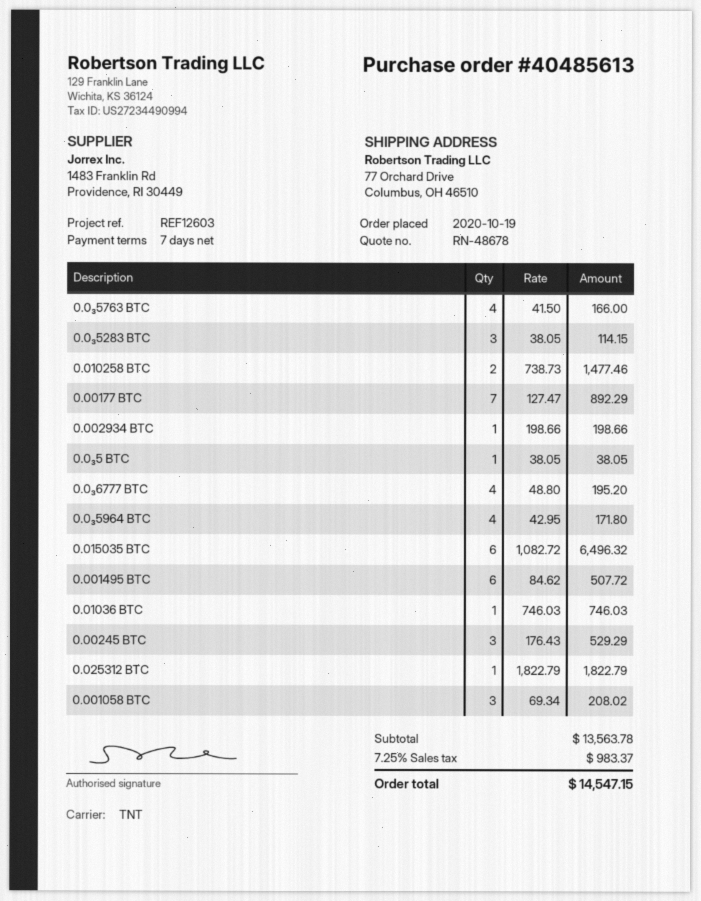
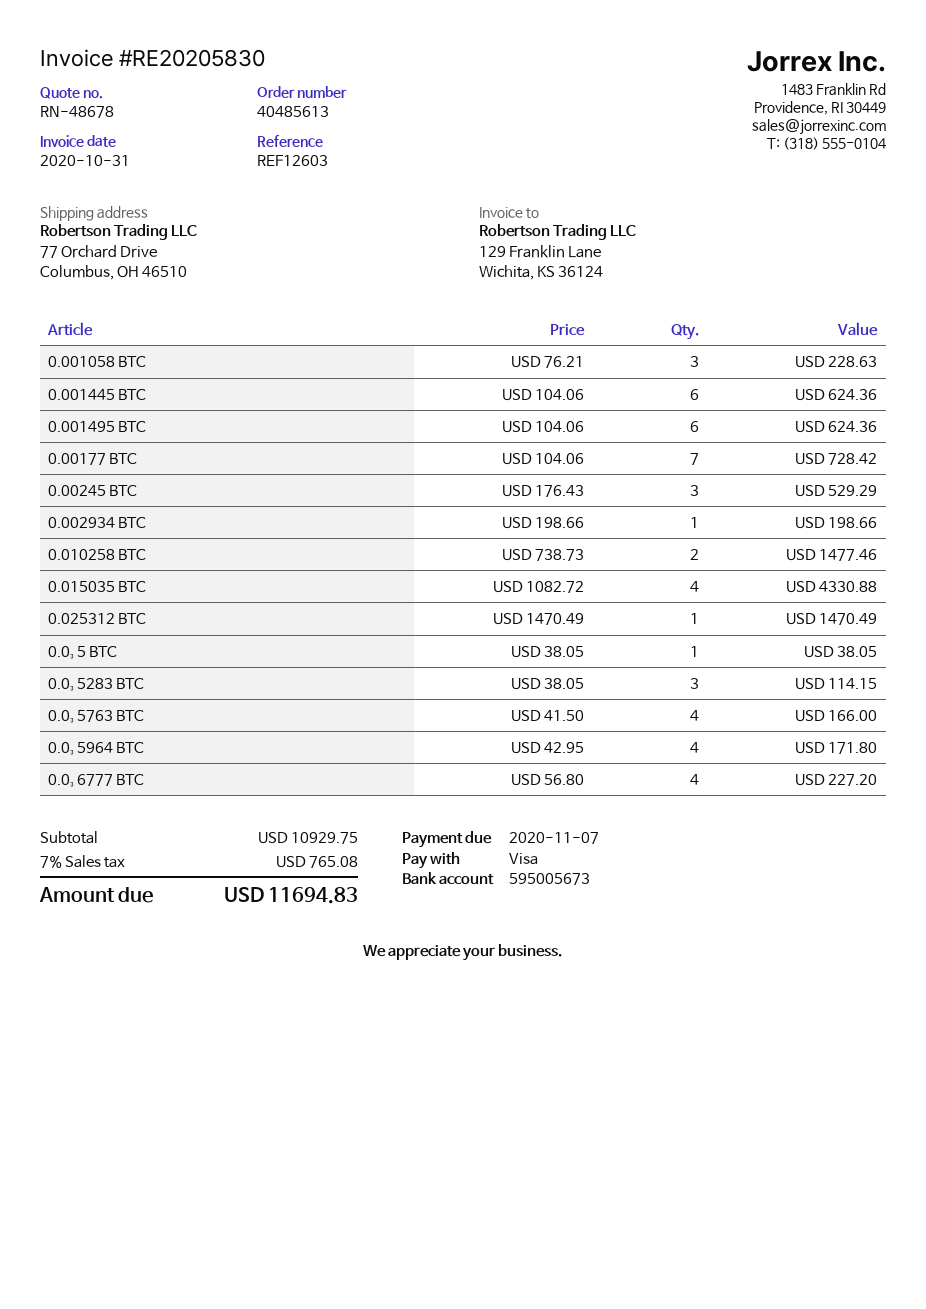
0.00177 BTC: 7 x 127.47 = 892.29 -> 7 x 104.06 = 728.42
0.0₃6777 BTC: 4 x 48.80 = 195.20 -> 4 x 56.80 = 227.20
0.015035 BTC: 6 x 1082.72 = 6496.32 -> 4 x 1082.72 = 4330.88
0.001495 BTC: 6 x 84.62 = 507.72 -> 6 x 104.06 = 624.36
0.01036 BTC: 1 x 746.03 = 746.03 -> none
0.025312 BTC: 1 x 1822.79 = 1822.79 -> 1 x 1470.49 = 1470.49
0.001058 BTC: 3 x 69.34 = 208.02 -> 3 x 76.21 = 228.63
0.001445 BTC: none -> 6 x 104.06 = 624.36
subtotal: 13563.78 -> 10929.75
tax: 7.25% = 983.37 -> 7% = 765.08
total: 14547.15 -> 11694.83

